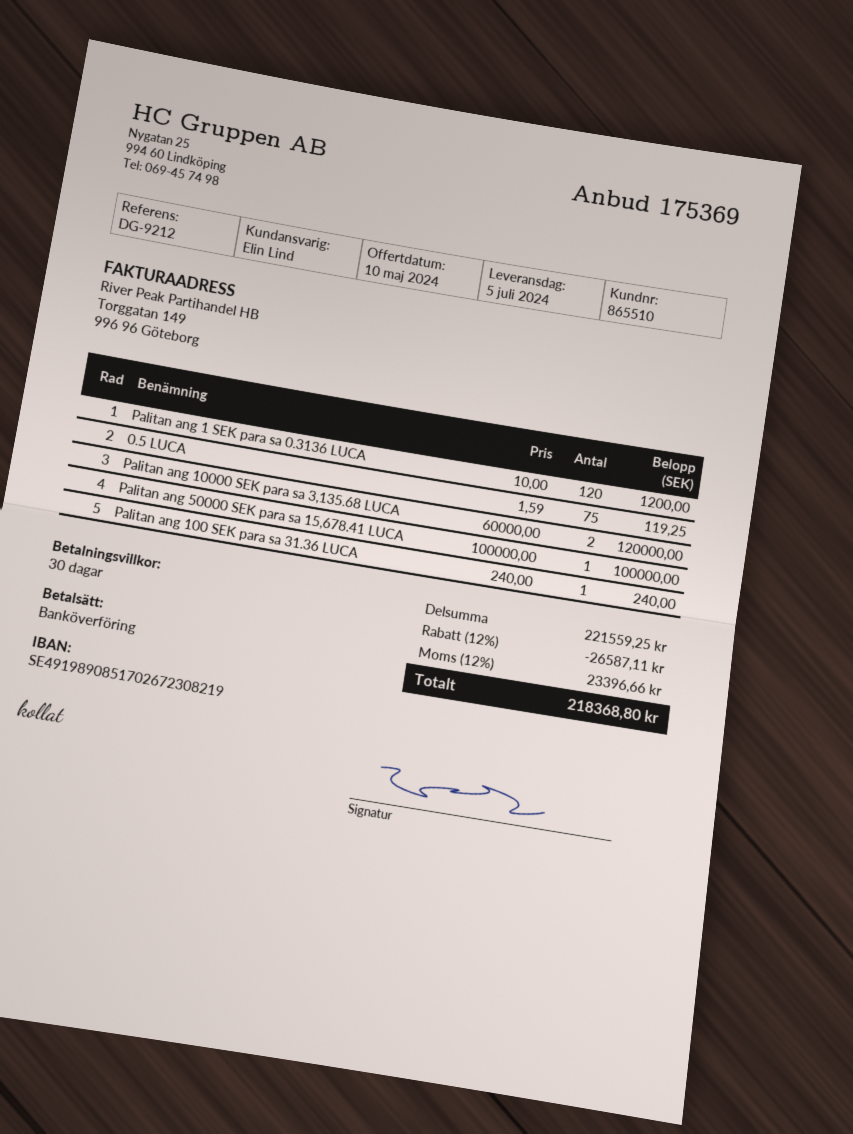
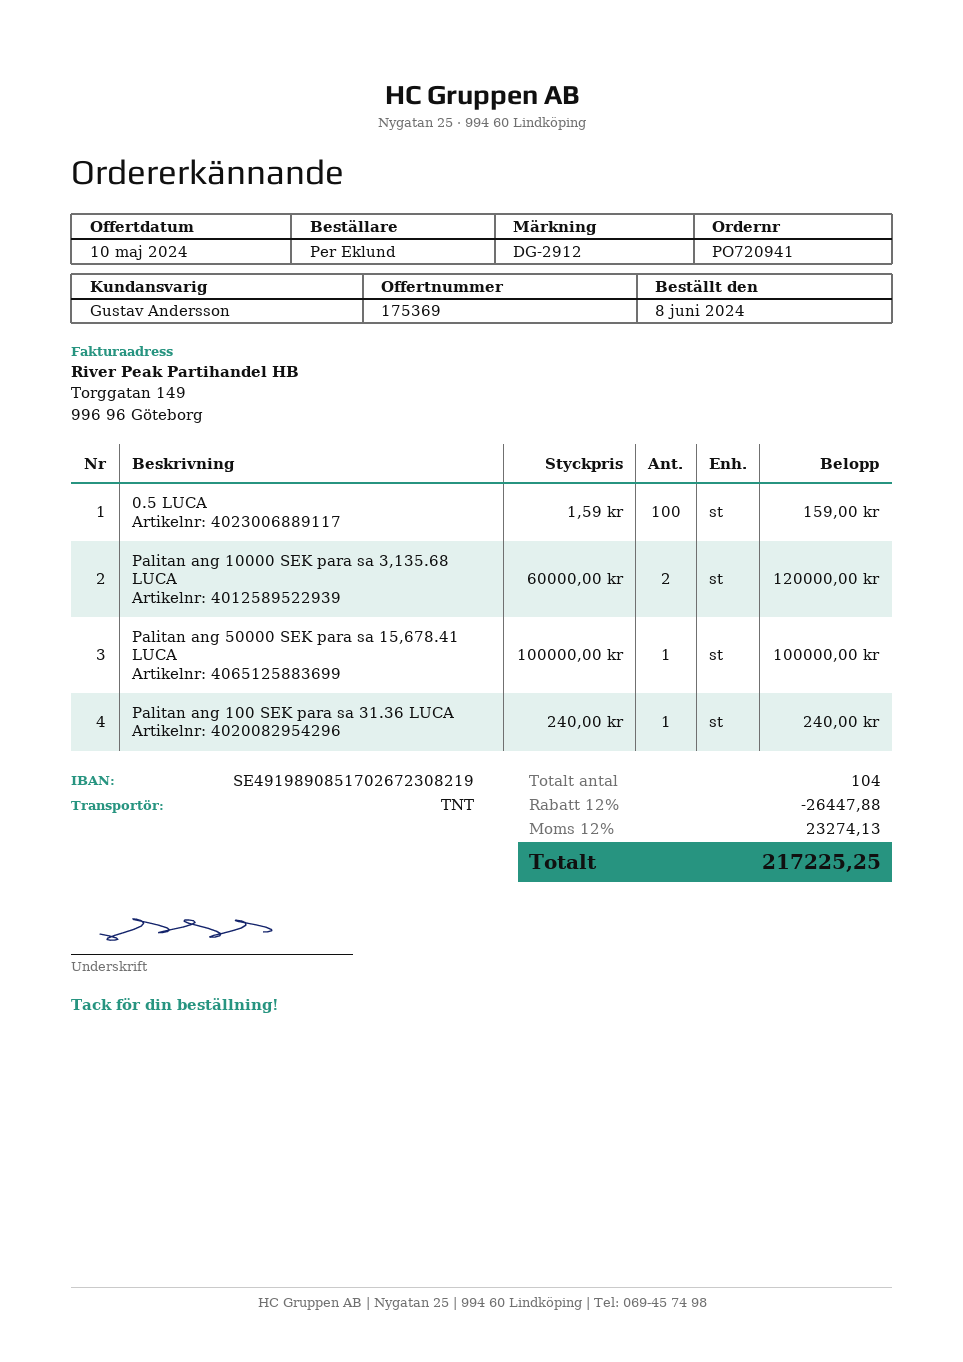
reference: DG-9212 -> DG-2912
sales rep: Elin Lind -> Gustav Andersson
Palitan ang 1 SEK para sa 0.3136 LUCA: 120 x 10.00 = 1200.00 -> none
0.5 LUCA: 75 x 1.59 = 119.25 -> 100 x 1.59 = 159.00
discount: 12% = 26587.11 -> 12% = 26447.88
tax: 12% = 23396.66 -> 12% = 23274.13
total: 218368.80 -> 217225.25

